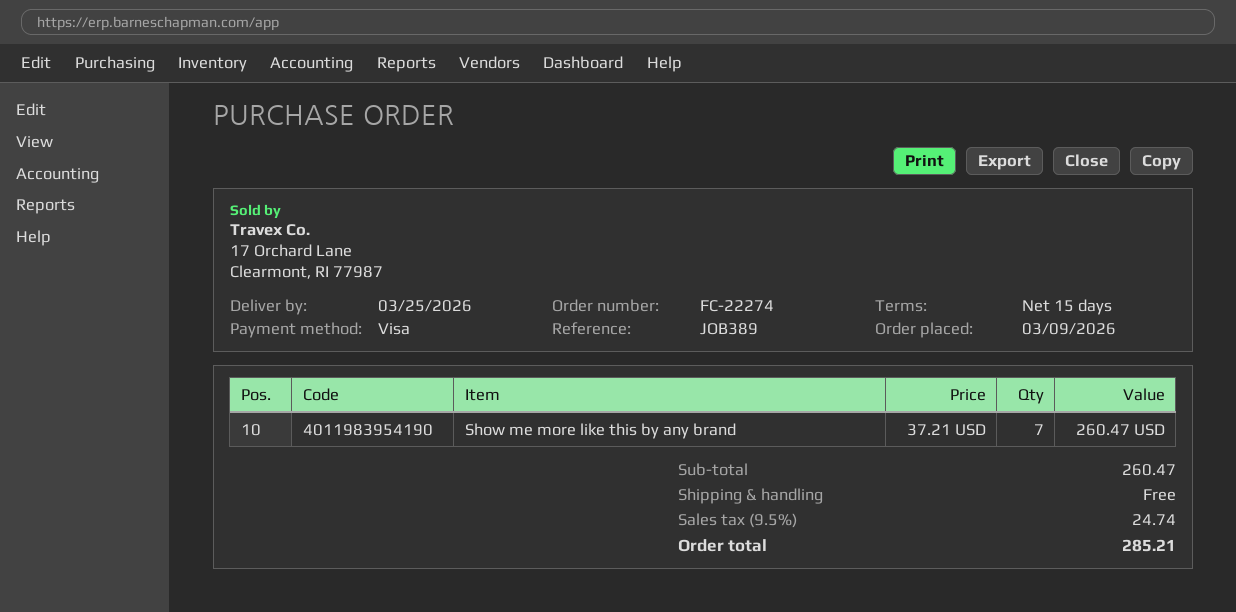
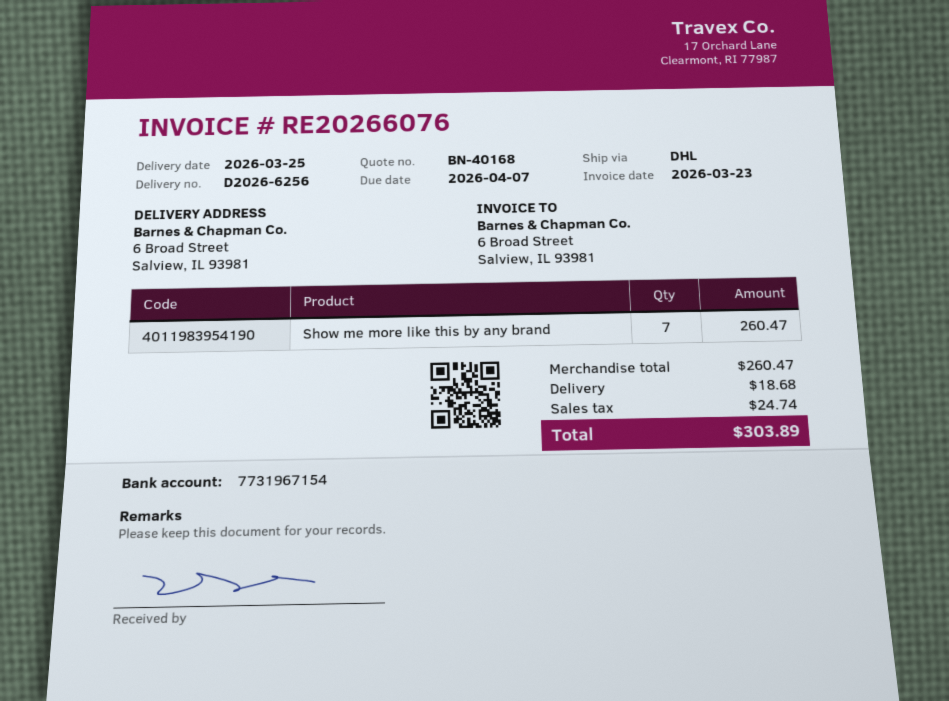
shipping: 0.00 -> 18.68
total: 285.21 -> 303.89

